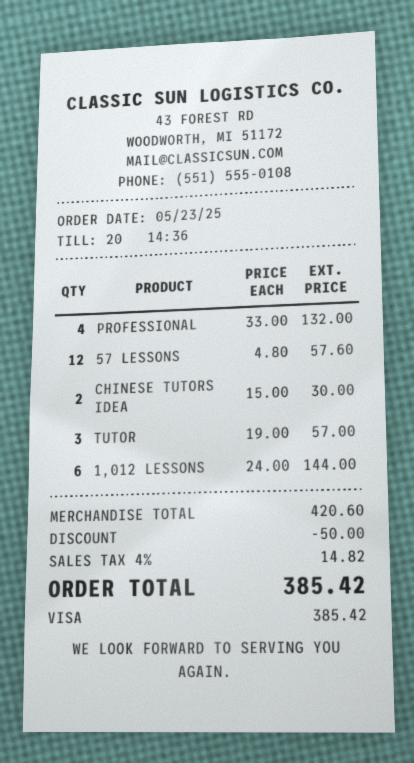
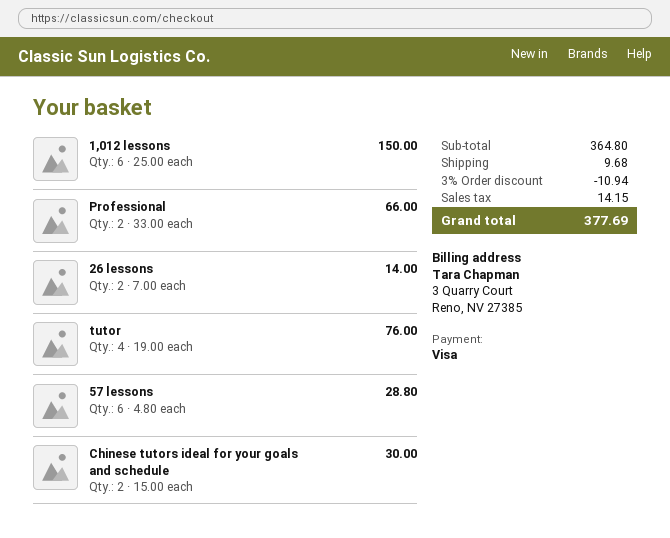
PROFESSIONAL: 4 x 33.00 = 132.00 -> 2 x 33.00 = 66.00
57 LESSONS: 12 x 4.80 = 57.60 -> 6 x 4.80 = 28.80
TUTOR: 3 x 19.00 = 57.00 -> 4 x 19.00 = 76.00
1,012 LESSONS: 6 x 24.00 = 144.00 -> 6 x 25.00 = 150.00
26 lessons: none -> 2 x 7.00 = 14.00
subtotal: 420.60 -> 364.80
discount: 50.00 -> 10.94
shipping: none -> 9.68
tax: 14.82 -> 14.15
total: 385.42 -> 377.69

